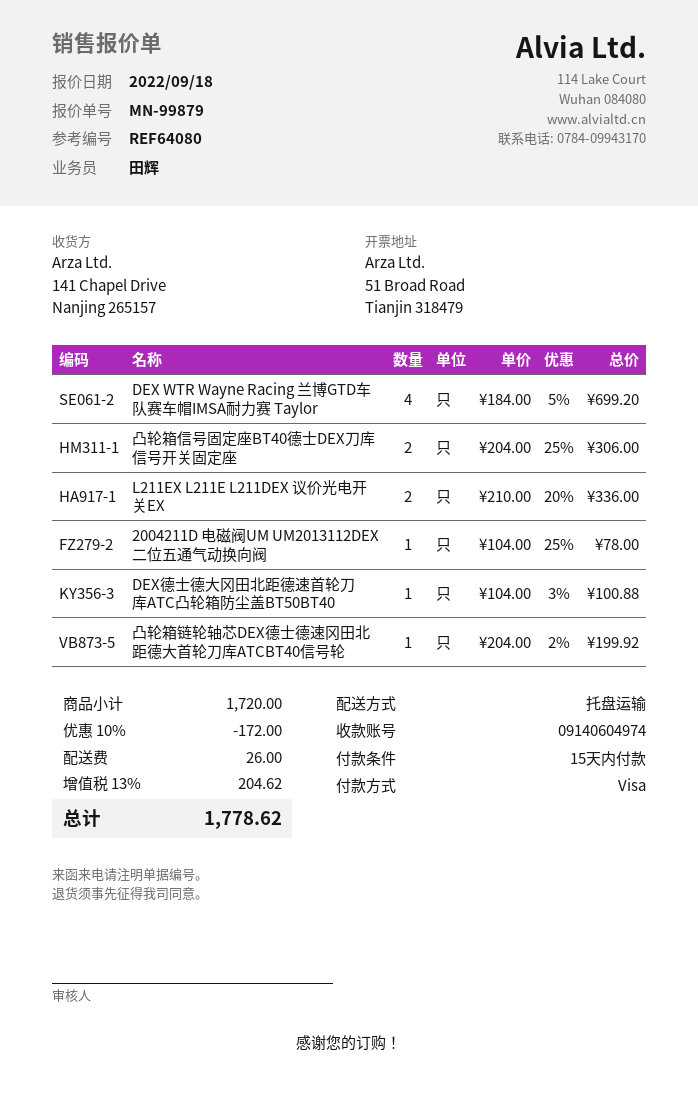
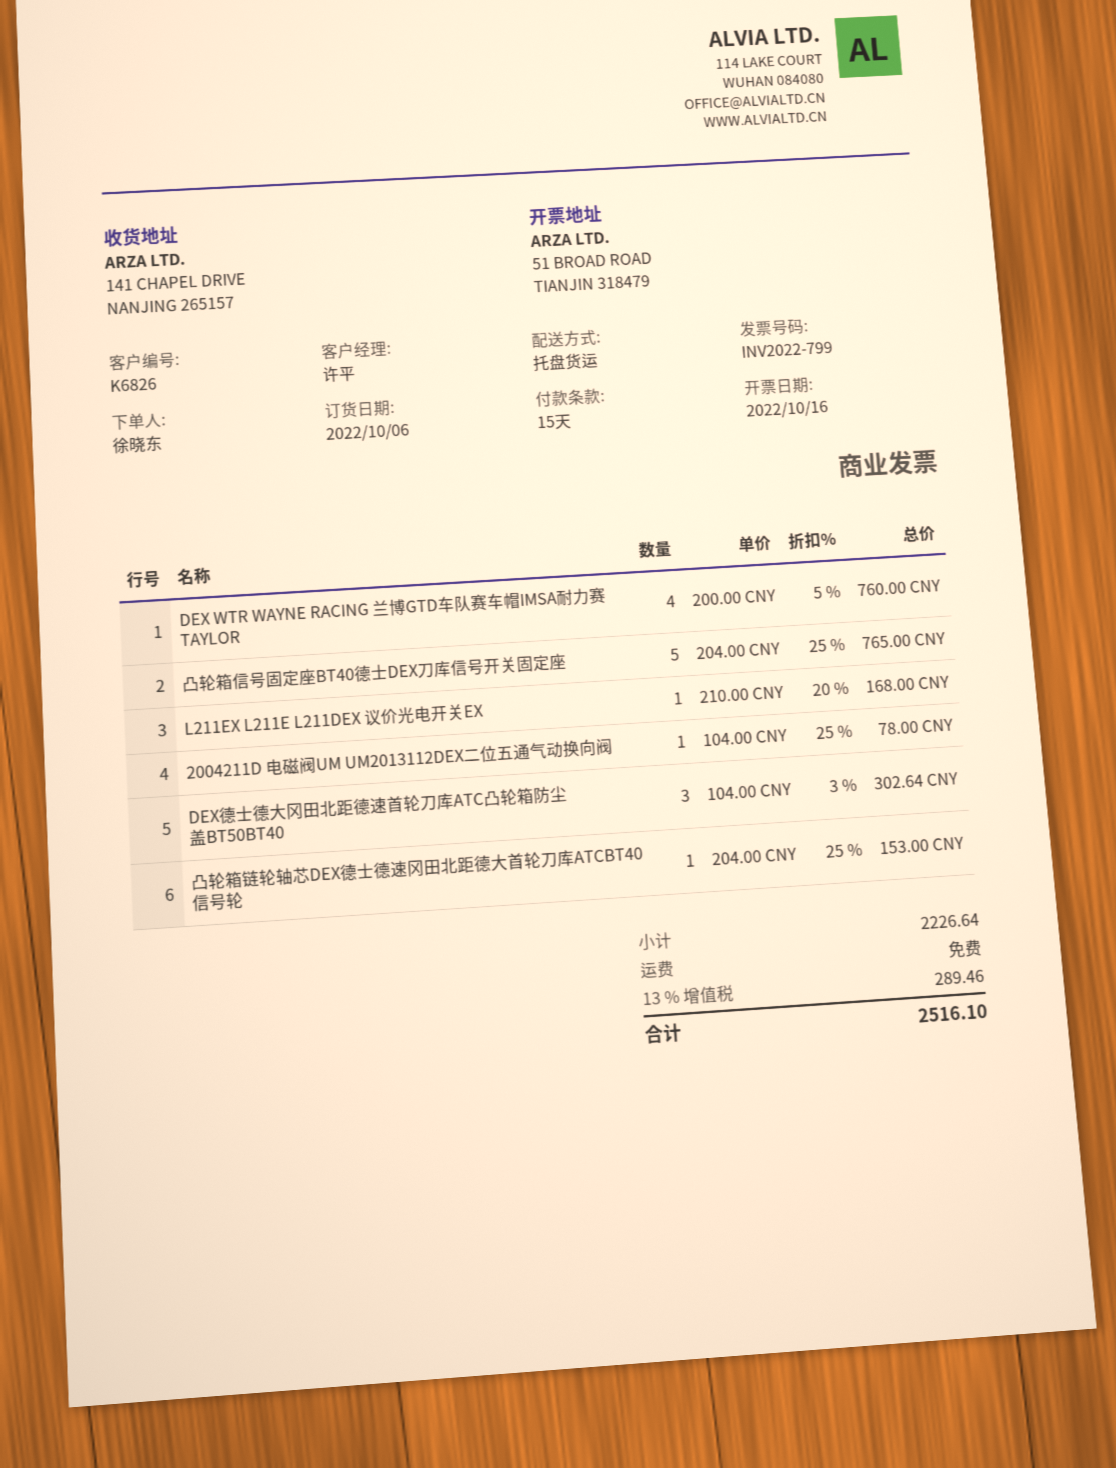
sales rep: 田辉 -> 许平
DEX WTR Wayne Racing 兰博GTD车队赛车帽IMSA耐力赛 Taylor: 4 x 184.00 - 5% = 699.20 -> 4 x 200.00 - 5% = 760.00
凸轮箱信号固定座BT40德士DEX刀库信号开关固定座: 2 x 204.00 - 25% = 306.00 -> 5 x 204.00 - 25% = 765.00
L211EX L211E L211DEX 议价光电开关EX: 2 x 210.00 - 20% = 336.00 -> 1 x 210.00 - 20% = 168.00
DEX德士德大冈田北距德速首轮刀库ATC凸轮箱防尘盖BT50BT40: 1 x 104.00 - 3% = 100.88 -> 3 x 104.00 - 3% = 302.64
凸轮箱链轮轴芯DEX德士德速冈田北距德大首轮刀库ATCBT40信号轮: 1 x 204.00 - 2% = 199.92 -> 1 x 204.00 - 25% = 153.00
subtotal: 1720.00 -> 2226.64
discount: 10% = 172.00 -> none
shipping: 26.00 -> 0.00
tax: 13% = 204.62 -> 13% = 289.46
total: 1778.62 -> 2516.10

